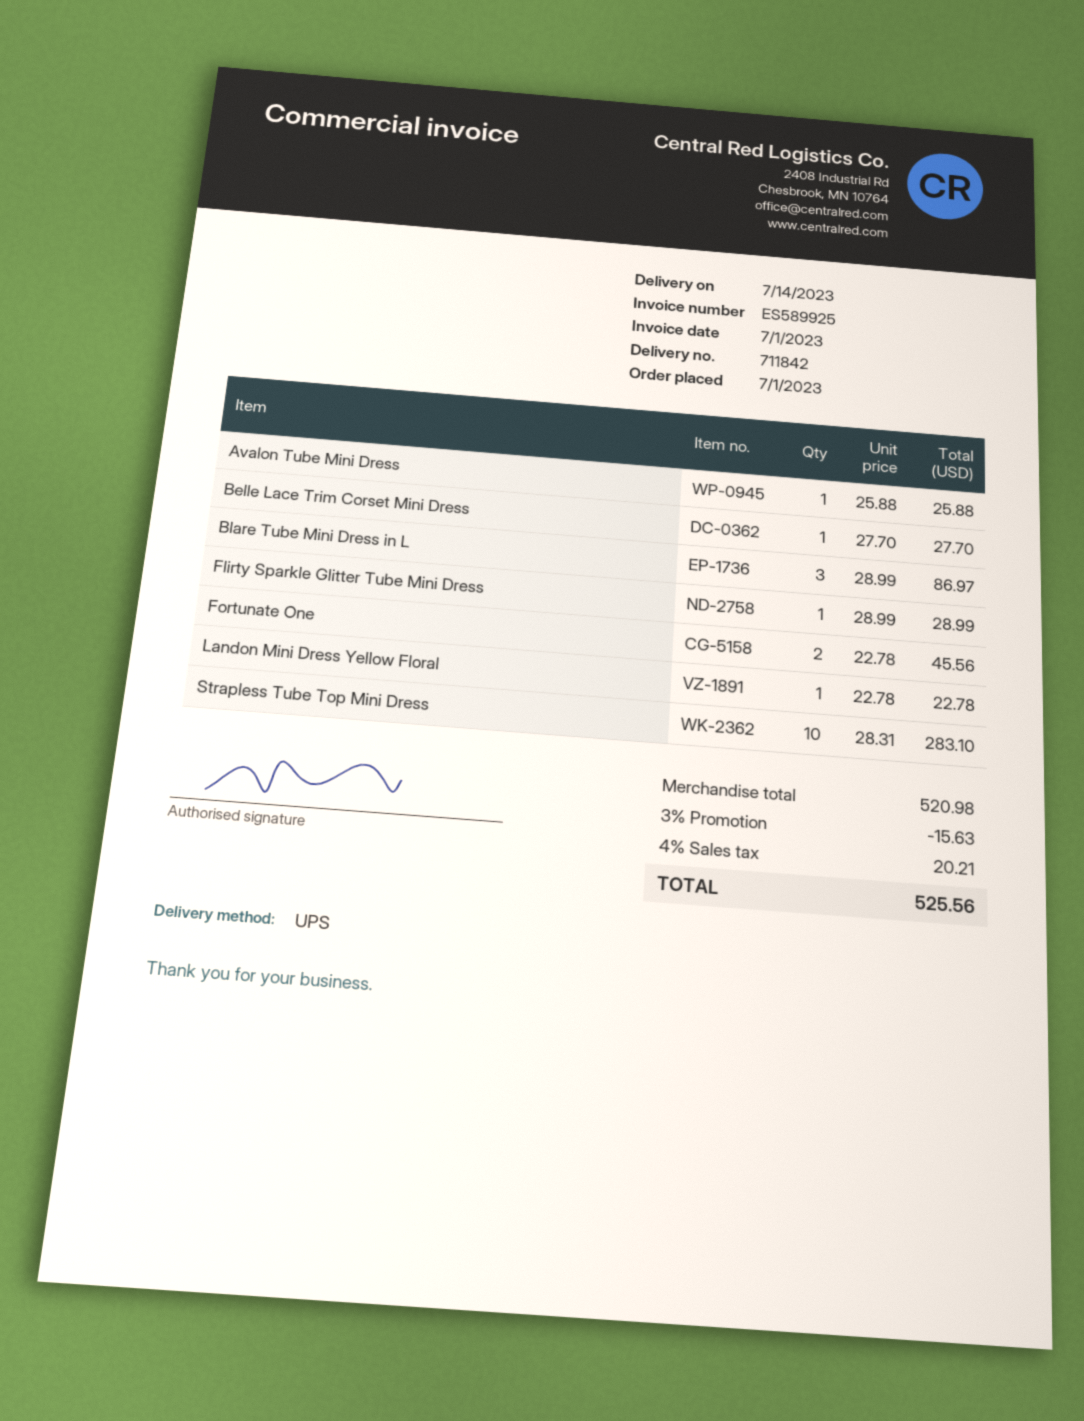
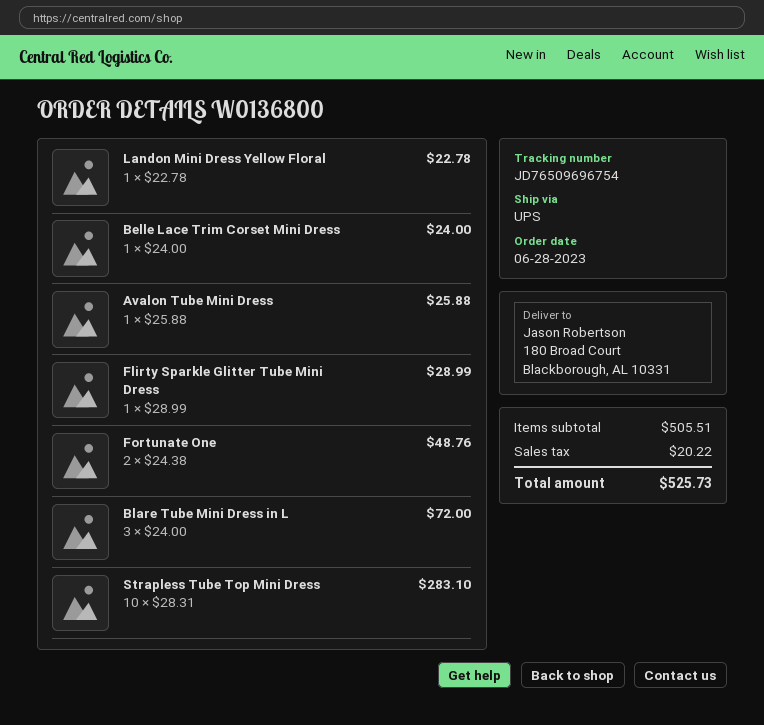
order date: 2023-07-01 -> 2023-06-28
Belle Lace Trim Corset Mini Dress: 1 x 27.70 = 27.70 -> 1 x 24.00 = 24.00
Blare Tube Mini Dress in L: 3 x 28.99 = 86.97 -> 3 x 24.00 = 72.00
Fortunate One: 2 x 22.78 = 45.56 -> 2 x 24.38 = 48.76
subtotal: 520.98 -> 505.51
discount: 3% = 15.63 -> none
tax: 20.21 -> 20.22
total: 525.56 -> 525.73

